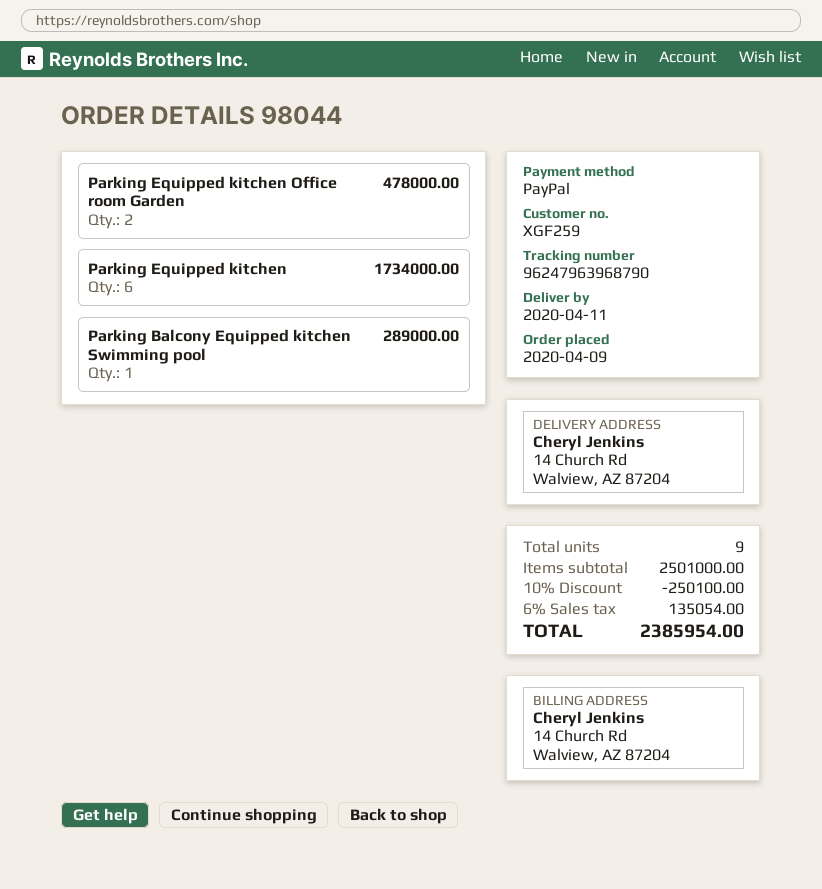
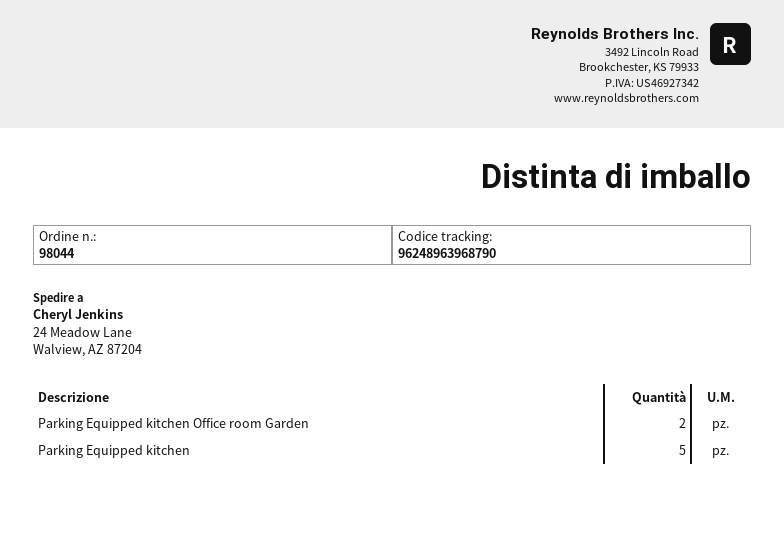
tracking number: 96247963968790 -> 96248963968790
ship to: 14 Church Rd, Walview, AZ 87204 -> 24 Meadow Lane, Walview, AZ 87204
Parking Equipped kitchen: 6 -> 5
Parking Balcony Equipped kitchen Swimming pool: 1 -> none

